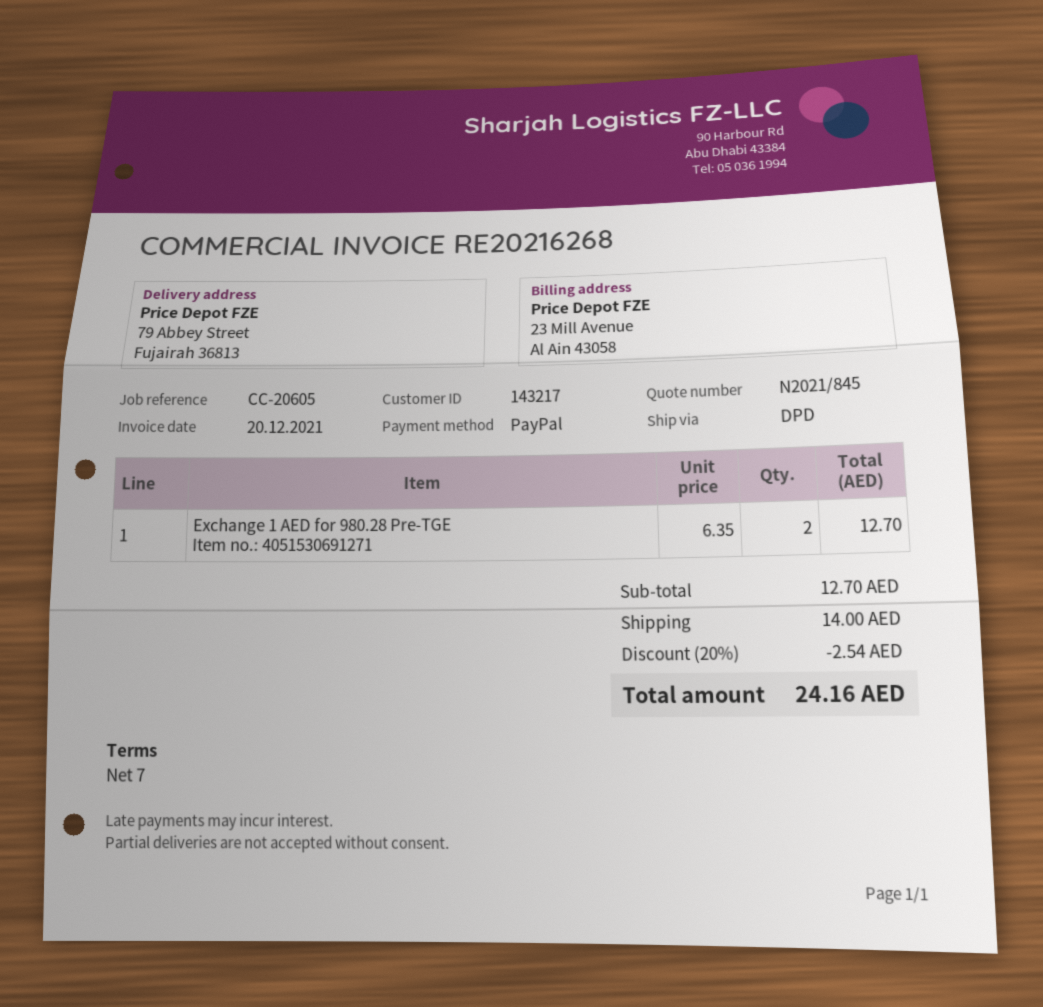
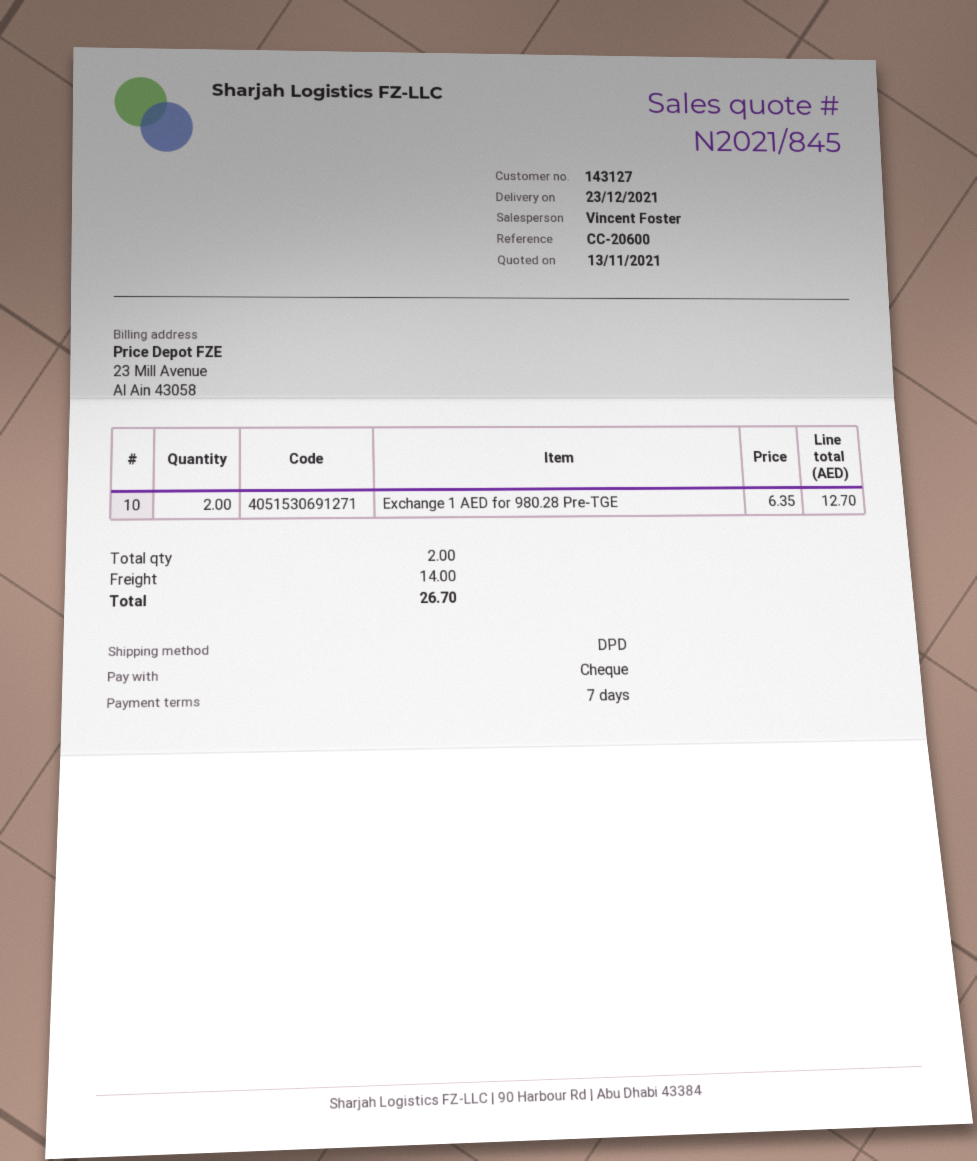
customer number: 143217 -> 143127
reference: CC-20605 -> CC-20600
payment method: PayPal -> cheque
discount: 20% = 2.54 -> none
total: 24.16 -> 26.70

